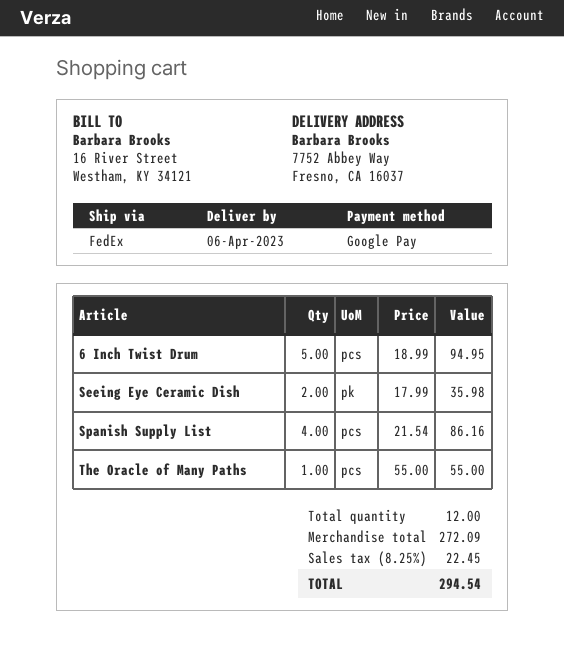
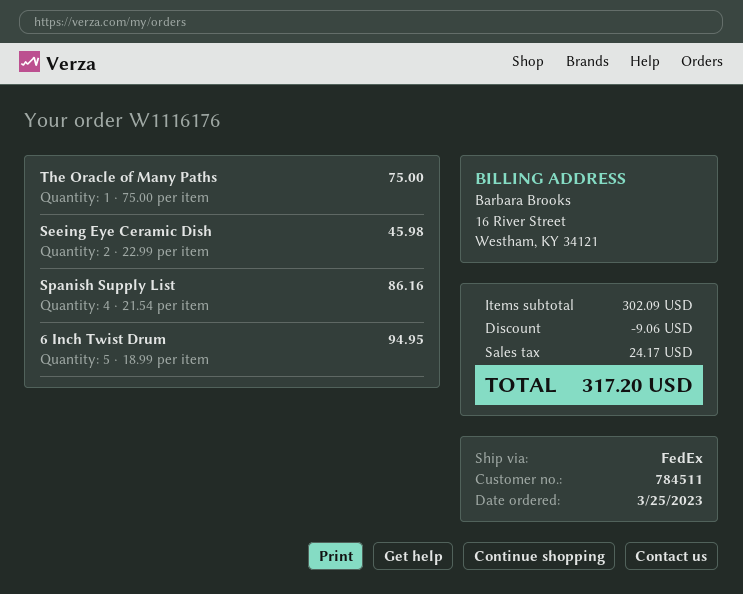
Seeing Eye Ceramic Dish: 2 x 17.99 = 35.98 -> 2 x 22.99 = 45.98
The Oracle of Many Paths: 1 x 55.00 = 55.00 -> 1 x 75.00 = 75.00
subtotal: 272.09 -> 302.09
discount: none -> 9.06
tax: 22.45 -> 24.17
total: 294.54 -> 317.20

